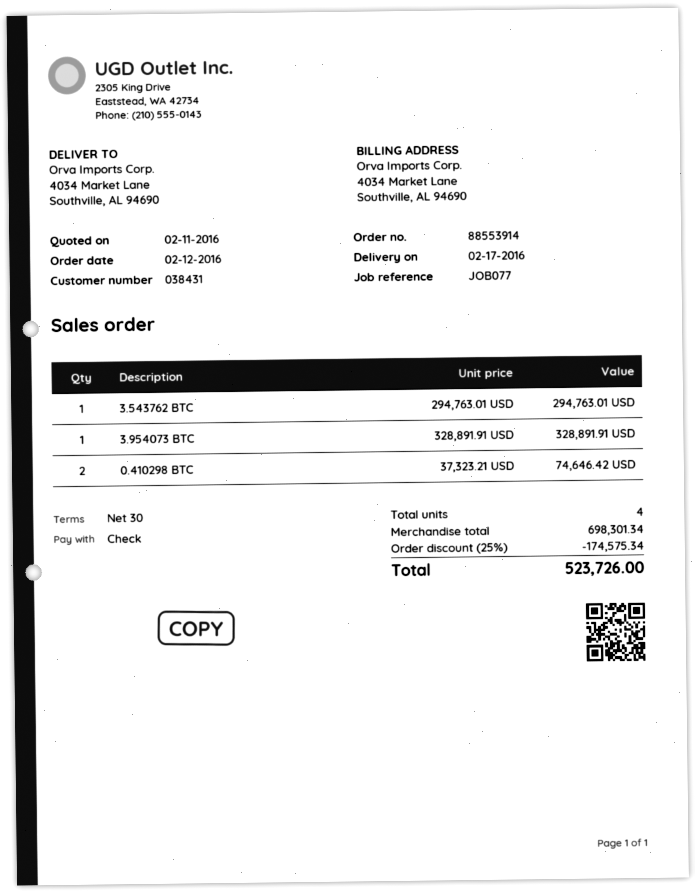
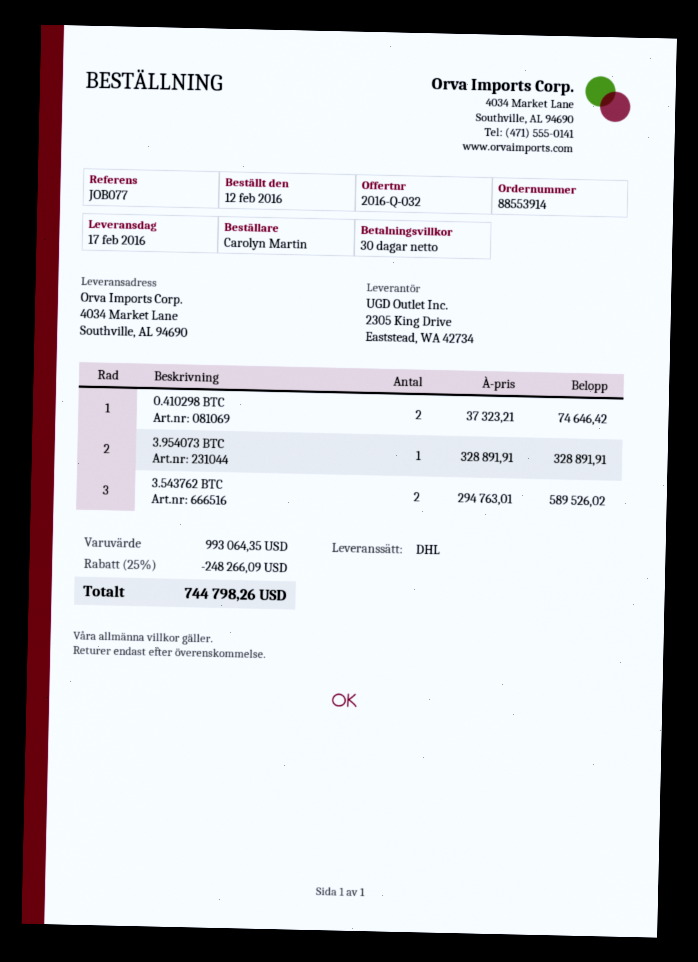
3.543762 BTC: 1 x 294763.01 = 294763.01 -> 2 x 294763.01 = 589526.02
subtotal: 698301.34 -> 993064.35
discount: 25% = 174575.34 -> 25% = 248266.09
total: 523726.00 -> 744798.26

